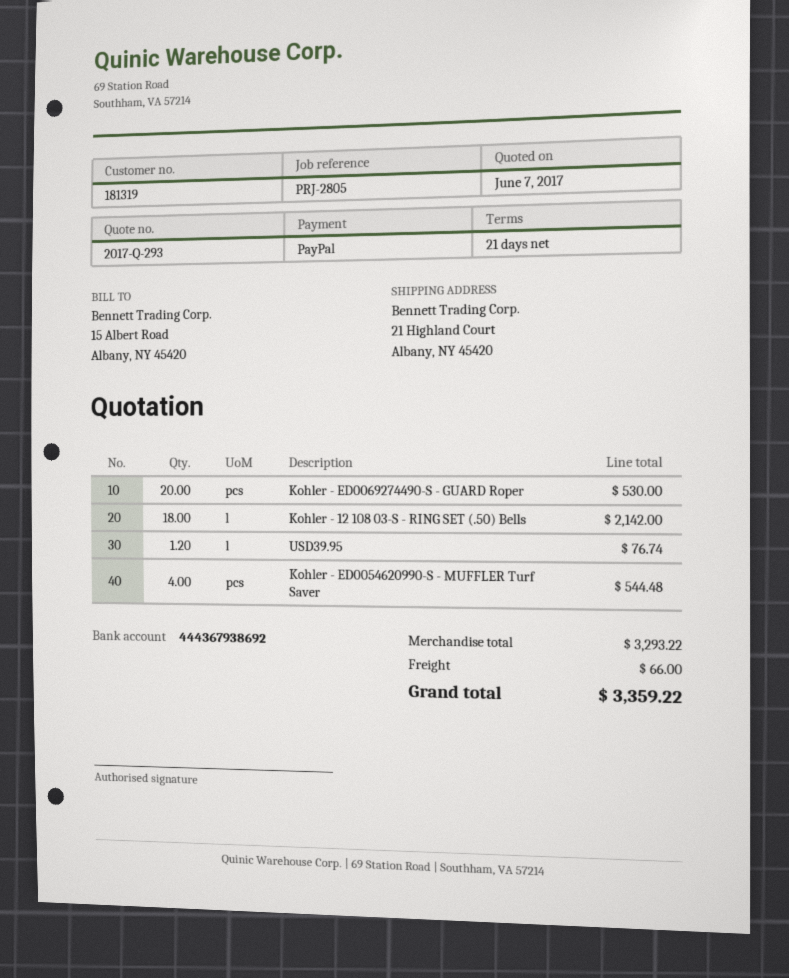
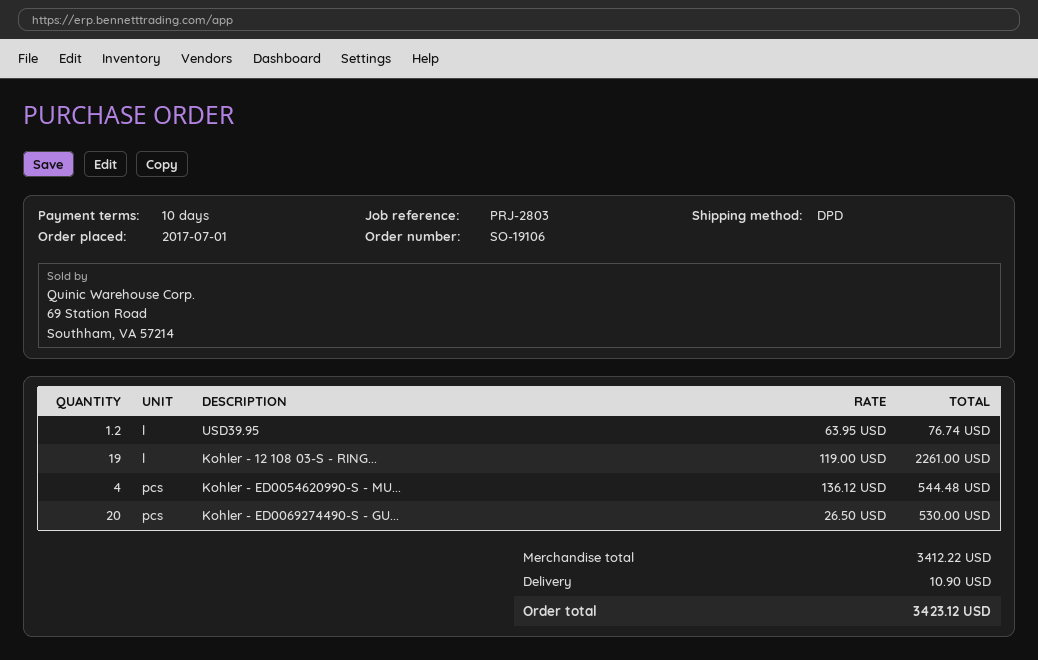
payment terms: 21 days -> 10 days
reference: PRJ-2805 -> PRJ-2803
Kohler - 12 108 03-S - RING SET (.50) Bells: 18 for 2142.00 -> 19 for 2261.00
subtotal: 3293.22 -> 3412.22
shipping: 66.00 -> 10.90
total: 3359.22 -> 3423.12

